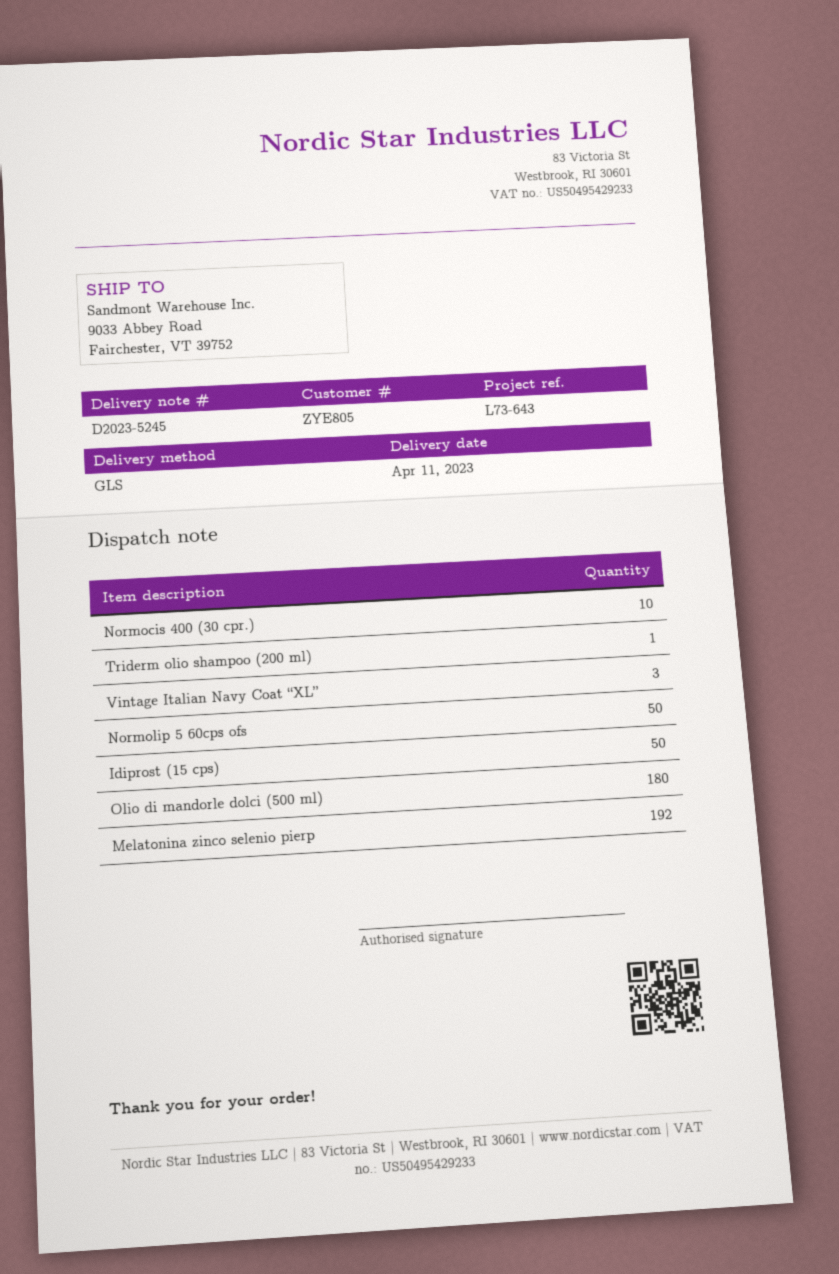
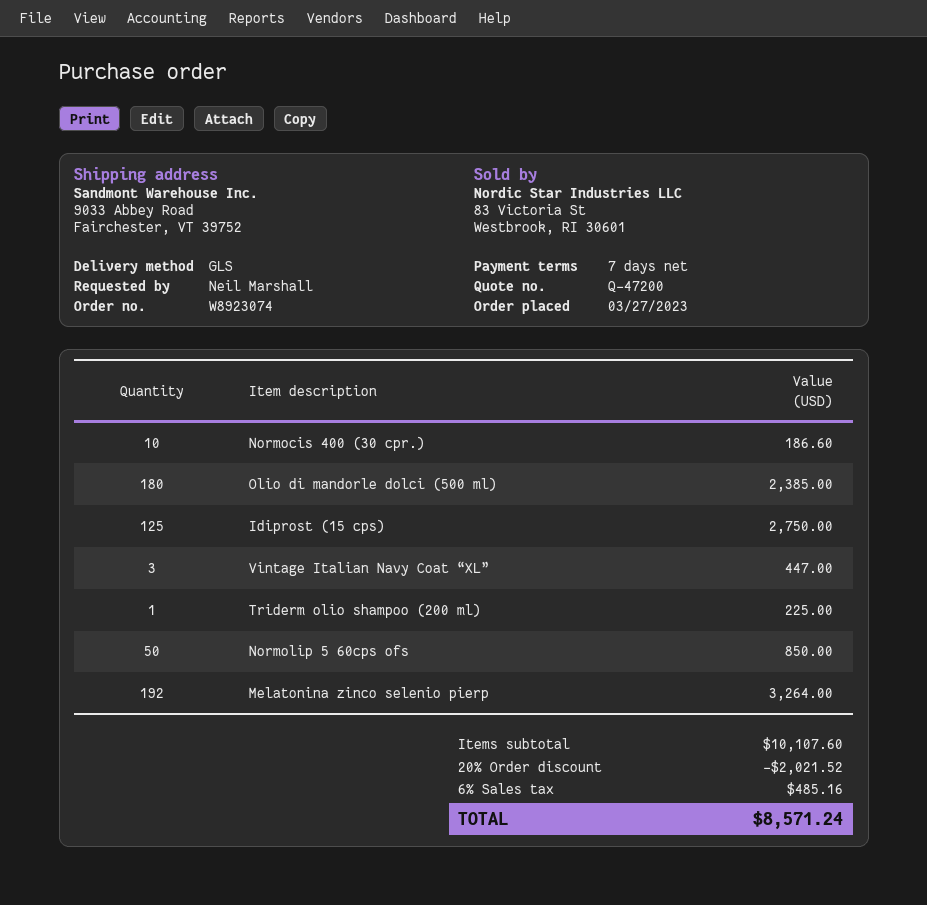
Idiprost (15 cps): 50 -> 125

